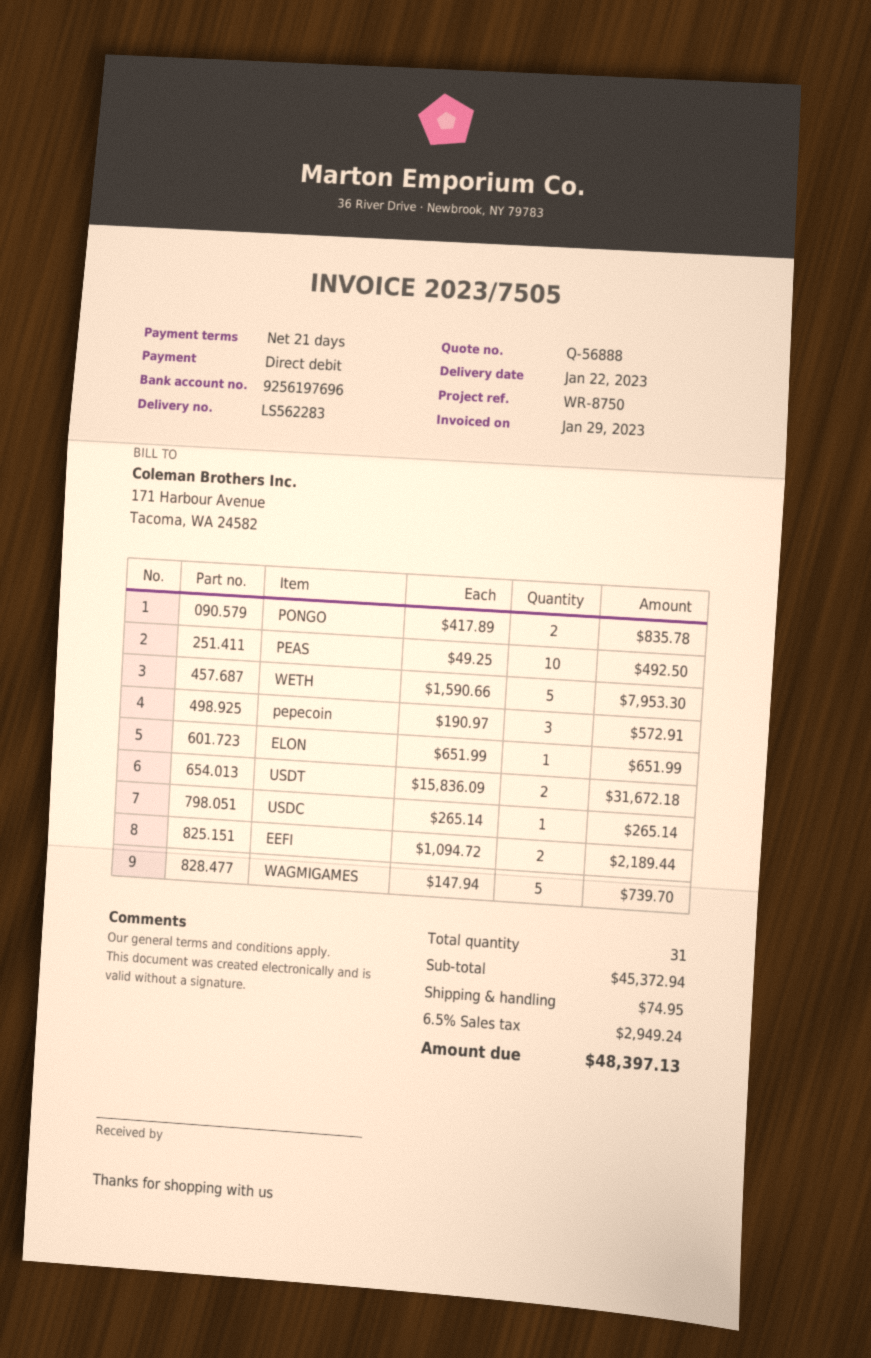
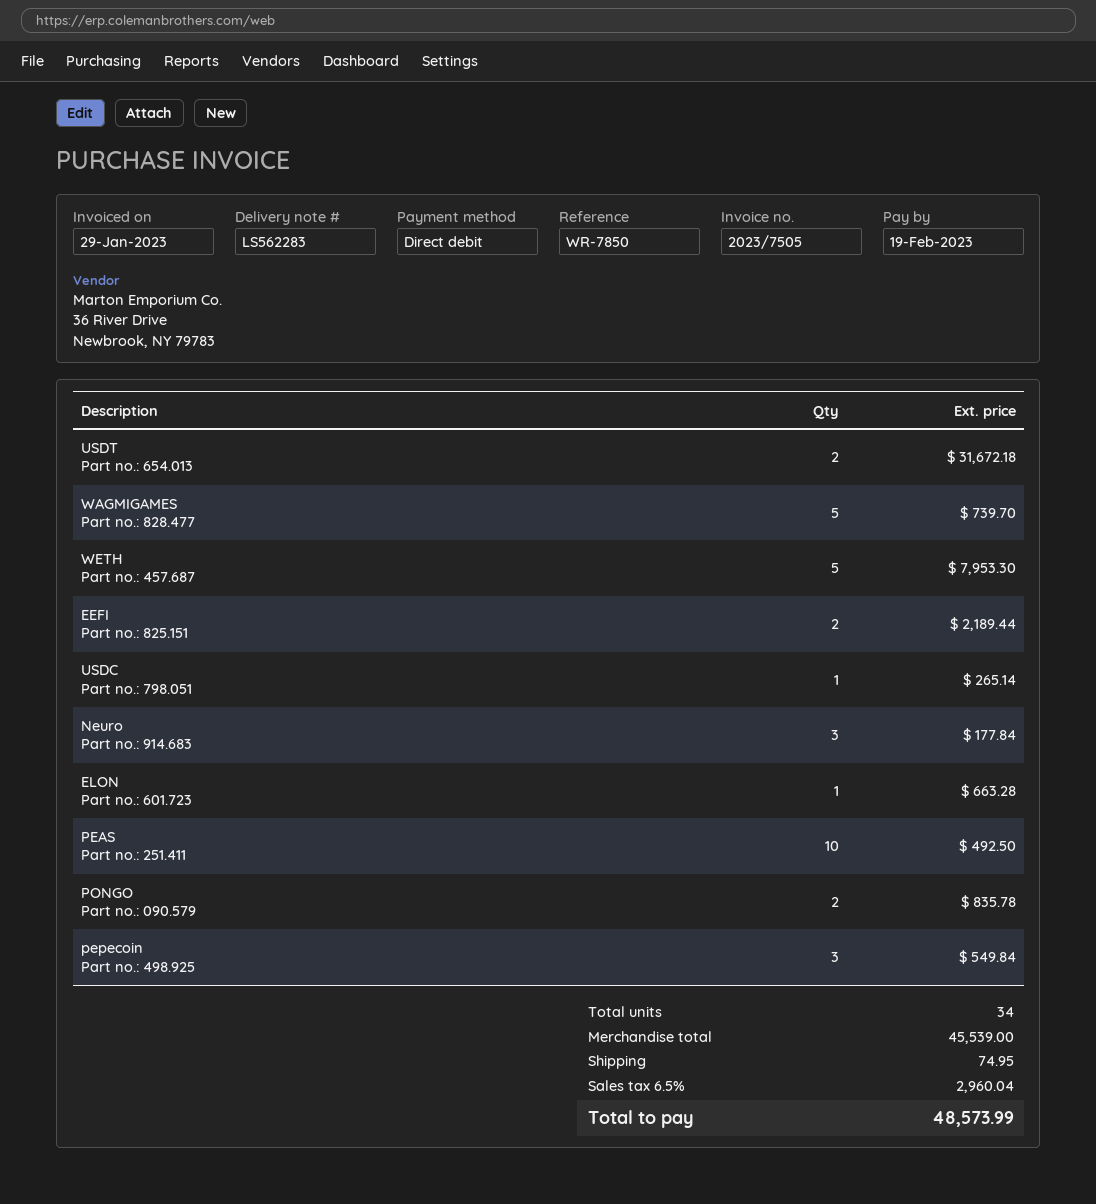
reference: WR-8750 -> WR-7850
pepecoin: 3 for 572.91 -> 3 for 549.84
ELON: 1 for 651.99 -> 1 for 663.28
Neuro: none -> 3 for 177.84
total quantity: 31 -> 34
subtotal: 45372.94 -> 45539.00
tax: 6.5% = 2949.24 -> 6.5% = 2960.04
total: 48397.13 -> 48573.99

